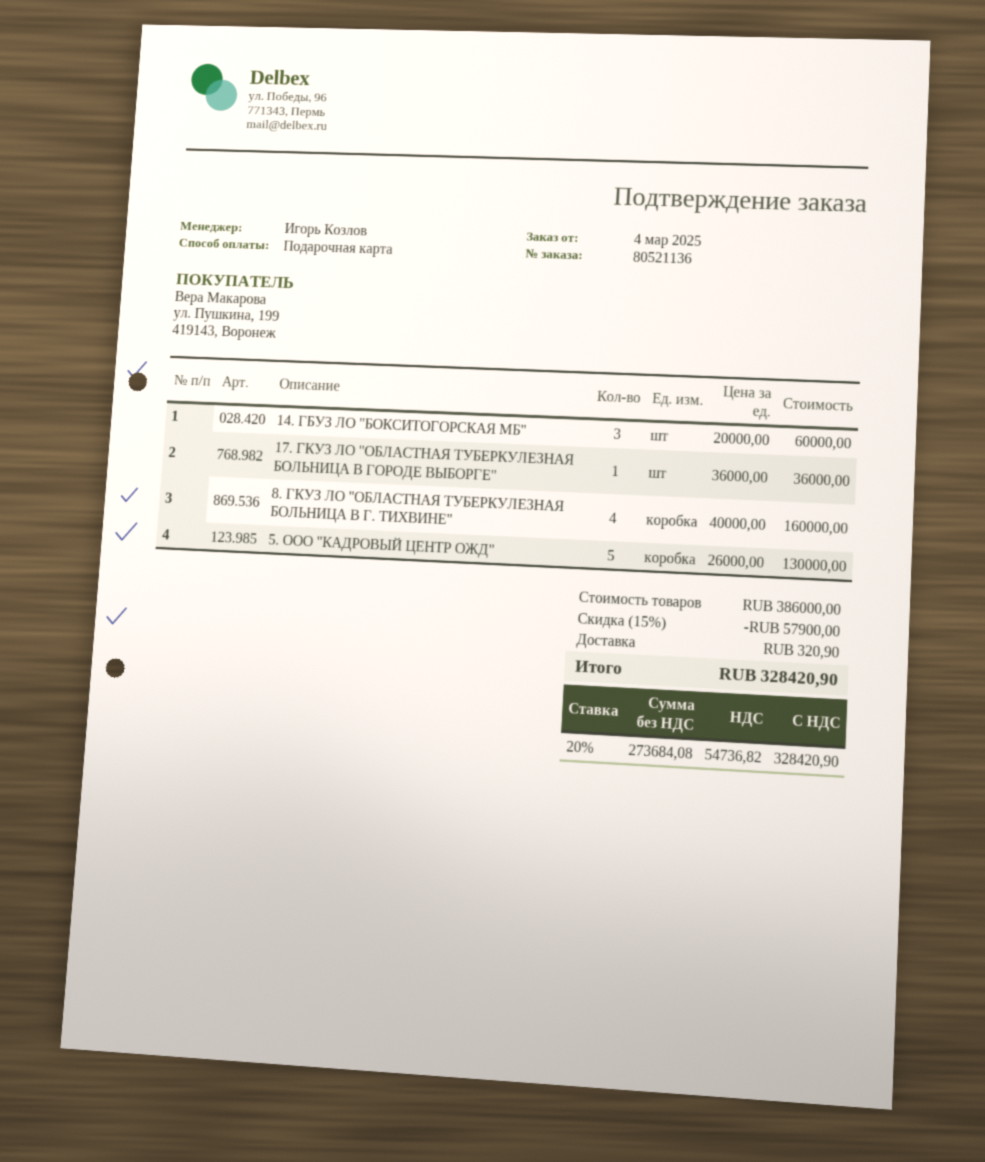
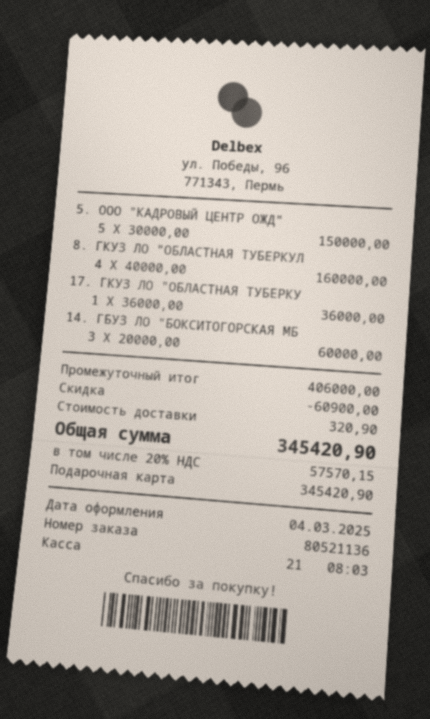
5. ООО "КАДРОВЫЙ ЦЕНТР ОЖД": 5 x 26000.00 = 130000.00 -> 5 x 30000.00 = 150000.00
subtotal: 386000.00 -> 406000.00
discount: 57900.00 -> 60900.00
tax: 20% = 54736.82 -> 20% = 57570.15
total: 328420.90 -> 345420.90

